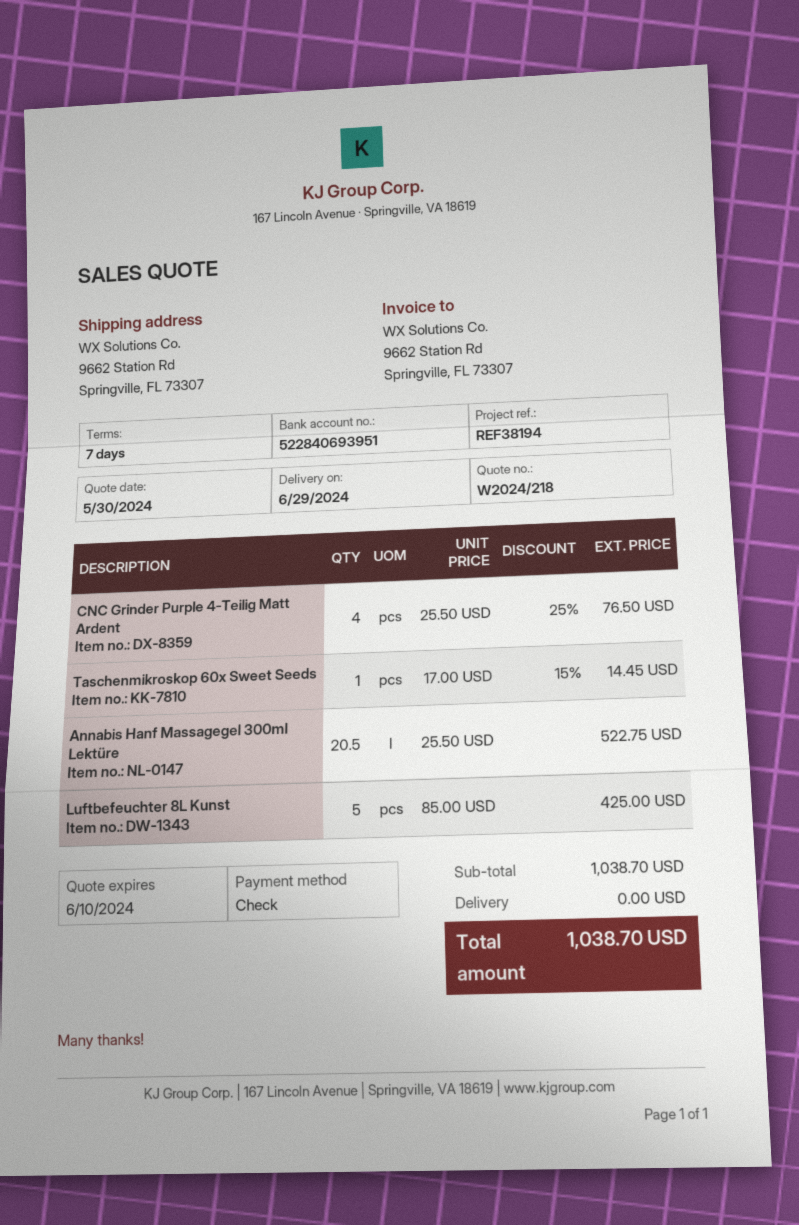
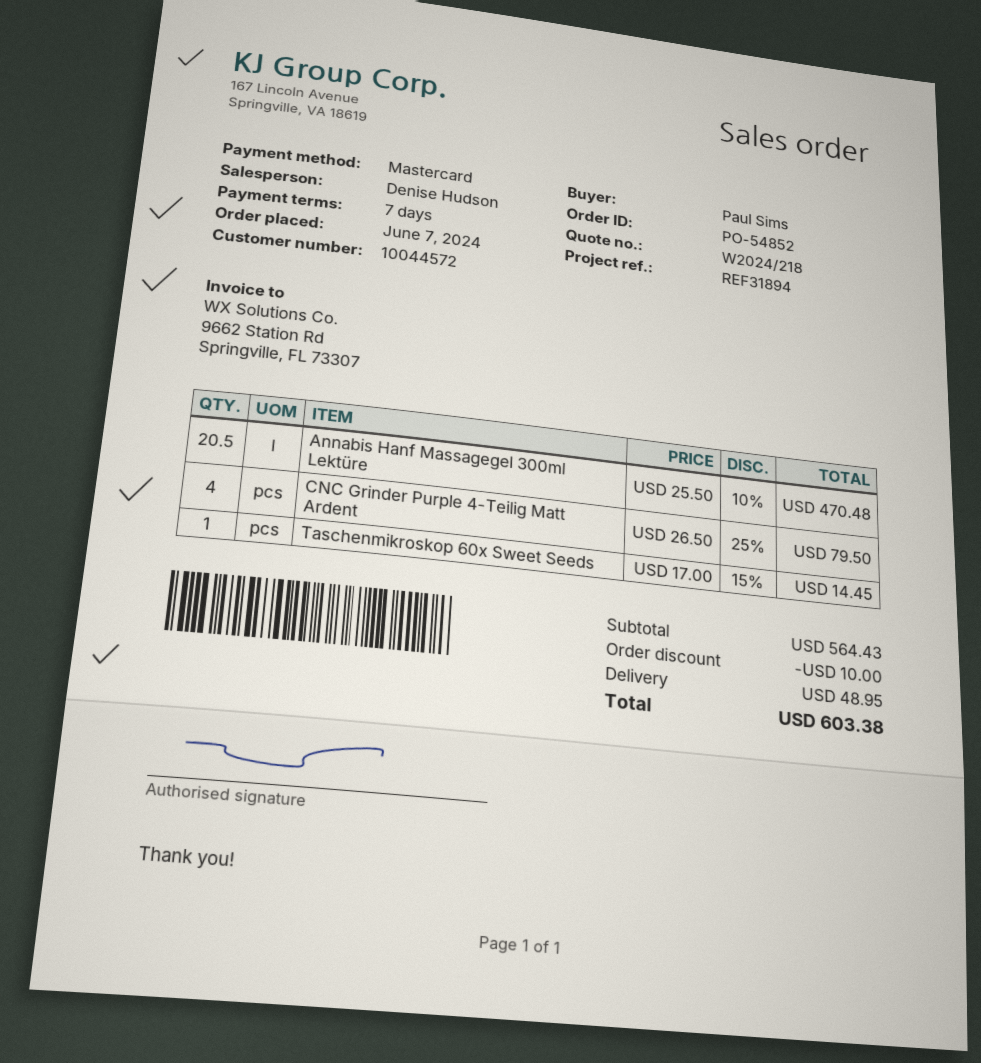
reference: REF38194 -> REF31894
payment method: cheque -> Mastercard
CNC Grinder Purple 4-Teilig Matt Ardent: 4 x 25.50 - 25% = 76.50 -> 4 x 26.50 - 25% = 79.50
Annabis Hanf Massagegel 300ml Lektüre: 20.5 x 25.50 = 522.75 -> 20.5 x 25.50 - 10% = 470.48
Luftbefeuchter 8L Kunst: 5 x 85.00 = 425.00 -> none
subtotal: 1038.70 -> 564.43
discount: none -> 10.00
shipping: 0.00 -> 48.95
total: 1038.70 -> 603.38

